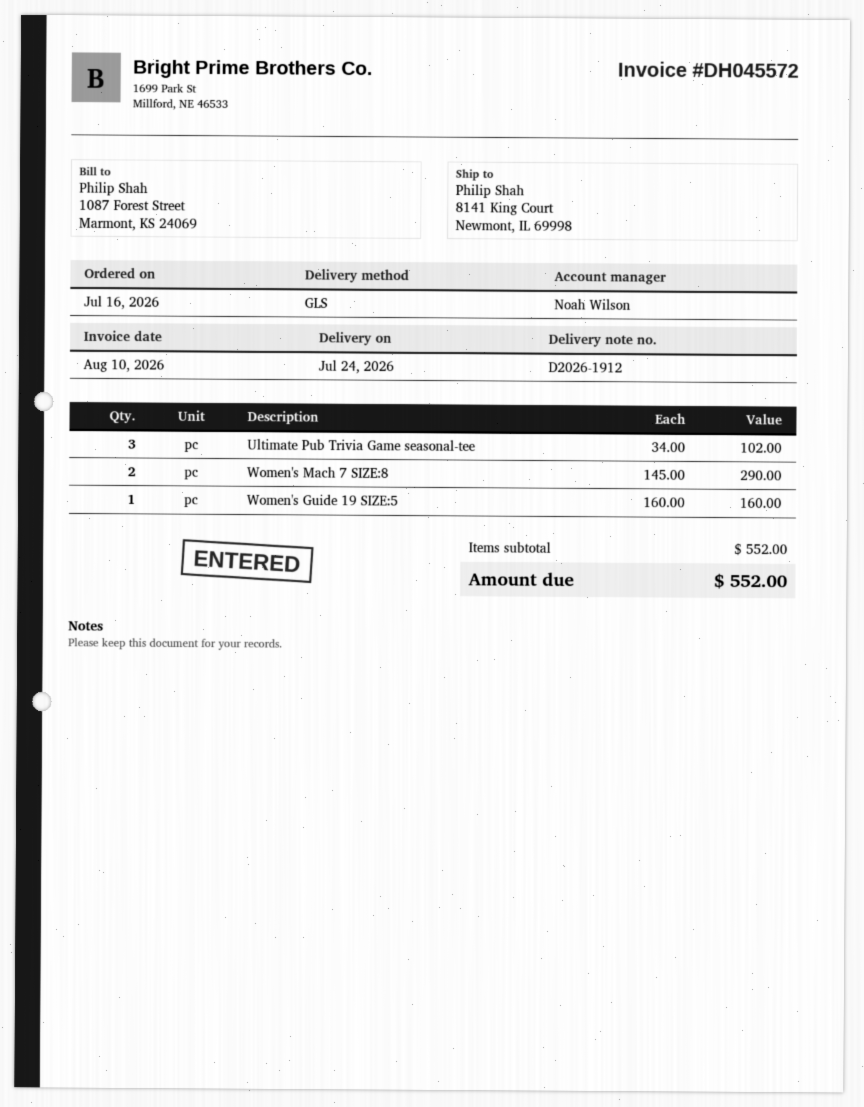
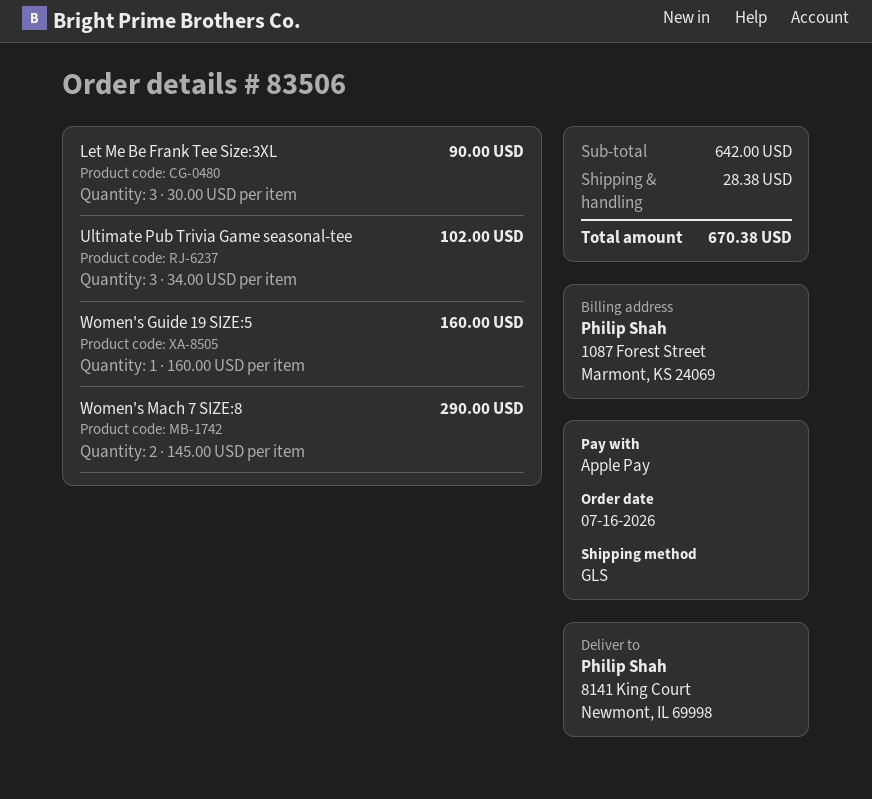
Let Me Be Frank Tee Size:3XL: none -> 3 x 30.00 = 90.00
subtotal: 552.00 -> 642.00
shipping: none -> 28.38
total: 552.00 -> 670.38

